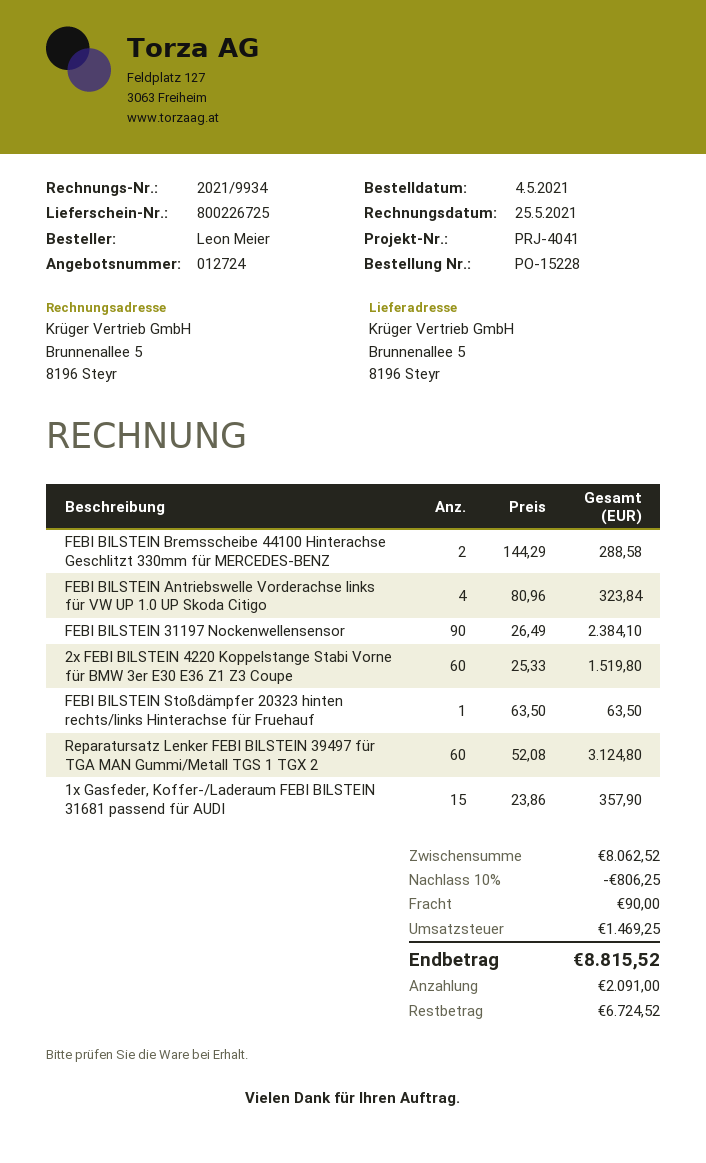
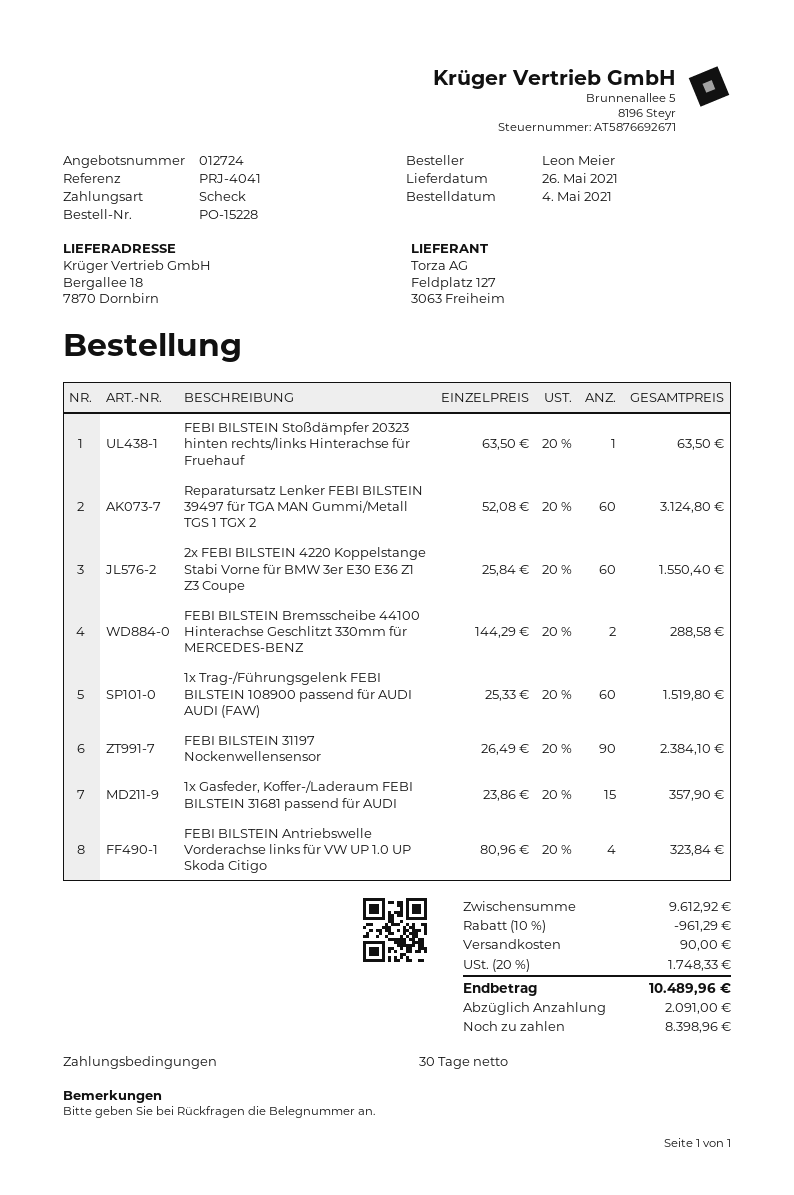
ship to: Brunnenallee 5, 8196 Steyr -> Bergallee 18, 7870 Dornbirn
2x FEBI BILSTEIN 4220 Koppelstange Stabi Vorne für BMW 3er E30 E36 Z1 Z3 Coupe: 60 x 25.33 = 1519.80 -> 60 x 25.84 = 1550.40
1x Trag-/Führungsgelenk FEBI BILSTEIN 108900 passend für AUDI AUDI (FAW): none -> 60 x 25.33 = 1519.80
subtotal: 8062.52 -> 9612.92
discount: 10% = 806.25 -> 10% = 961.29
tax: 1469.25 -> 1748.33
total: 8815.52 -> 10489.96
balance: 6724.52 -> 8398.96

